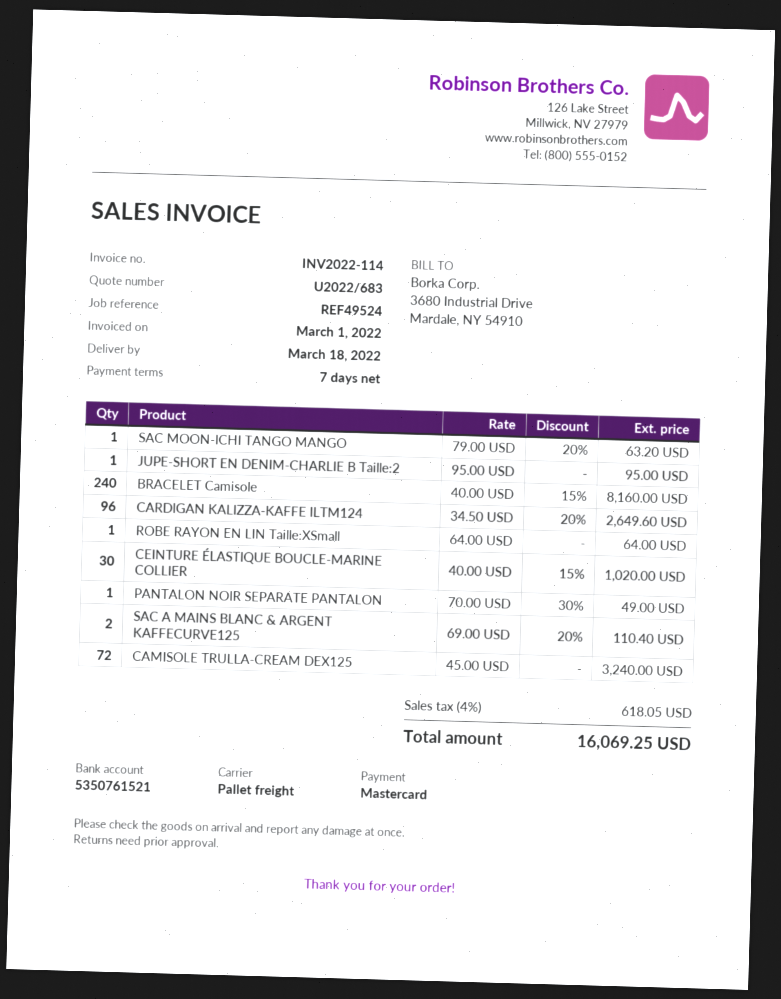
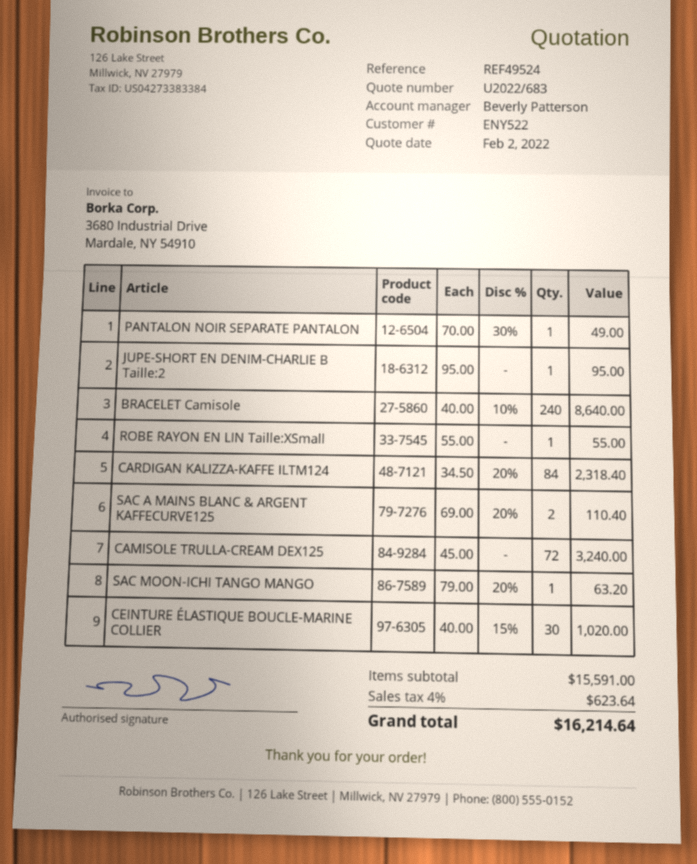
BRACELET Camisole: 240 x 40.00 - 15% = 8160.00 -> 240 x 40.00 - 10% = 8640.00
CARDIGAN KALIZZA-KAFFE ILTM124: 96 x 34.50 - 20% = 2649.60 -> 84 x 34.50 - 20% = 2318.40
ROBE RAYON EN LIN Taille:XSmall: 1 x 64.00 = 64.00 -> 1 x 55.00 = 55.00
tax: 4% = 618.05 -> 4% = 623.64
total: 16069.25 -> 16214.64

